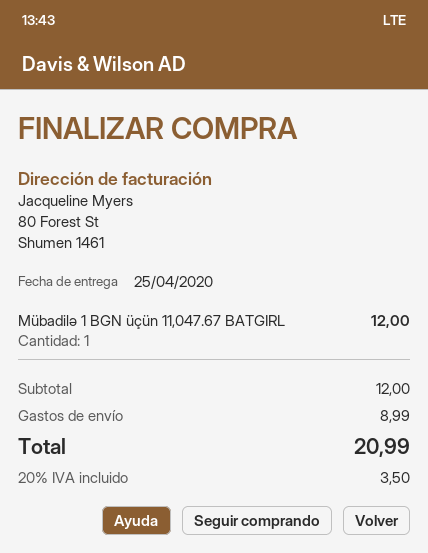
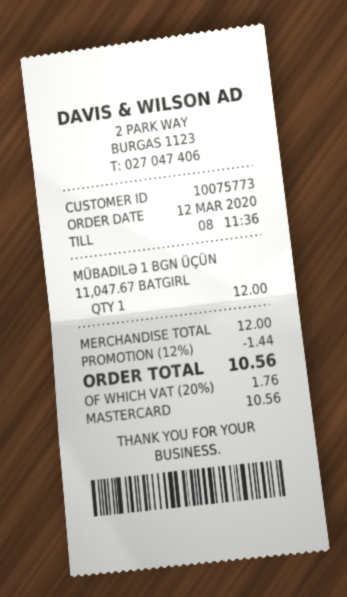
discount: none -> 12% = 1.44
shipping: 8.99 -> none
tax: 20% = 3.50 -> 20% = 1.76
total: 20.99 -> 10.56

